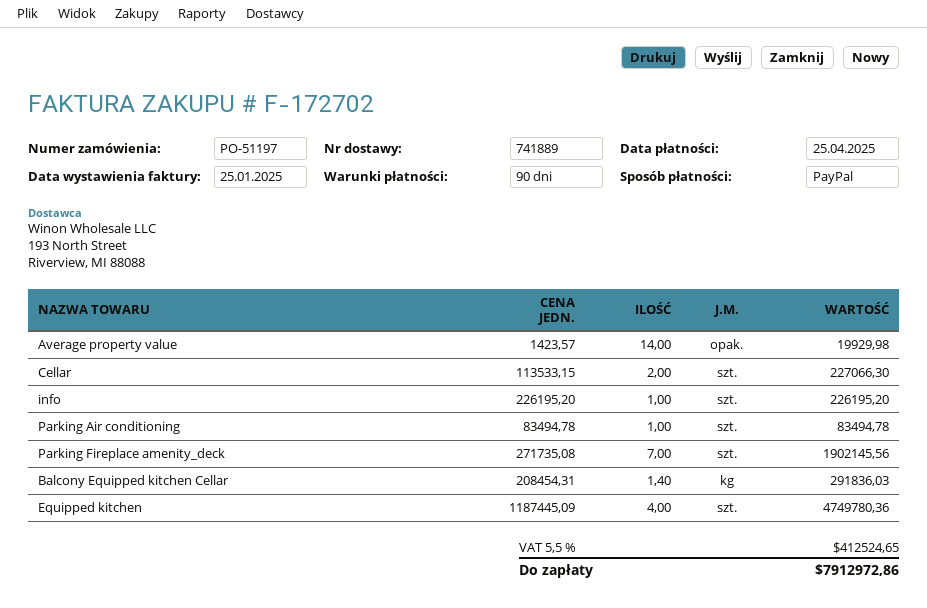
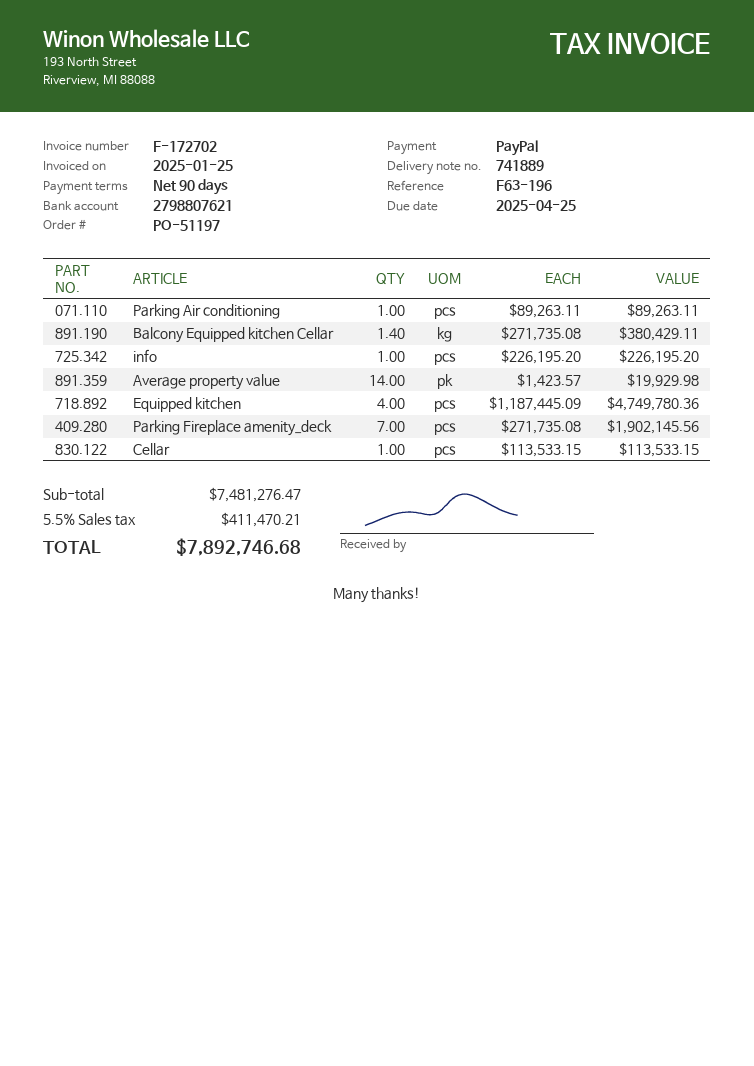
Cellar: 2 x 113533.15 = 227066.30 -> 1 x 113533.15 = 113533.15
Parking Air conditioning: 1 x 83494.78 = 83494.78 -> 1 x 89263.11 = 89263.11
Balcony Equipped kitchen Cellar: 1.4 x 208454.31 = 291836.03 -> 1.4 x 271735.08 = 380429.11
tax: 5.5% = 412524.65 -> 5.5% = 411470.21
total: 7912972.86 -> 7892746.68

